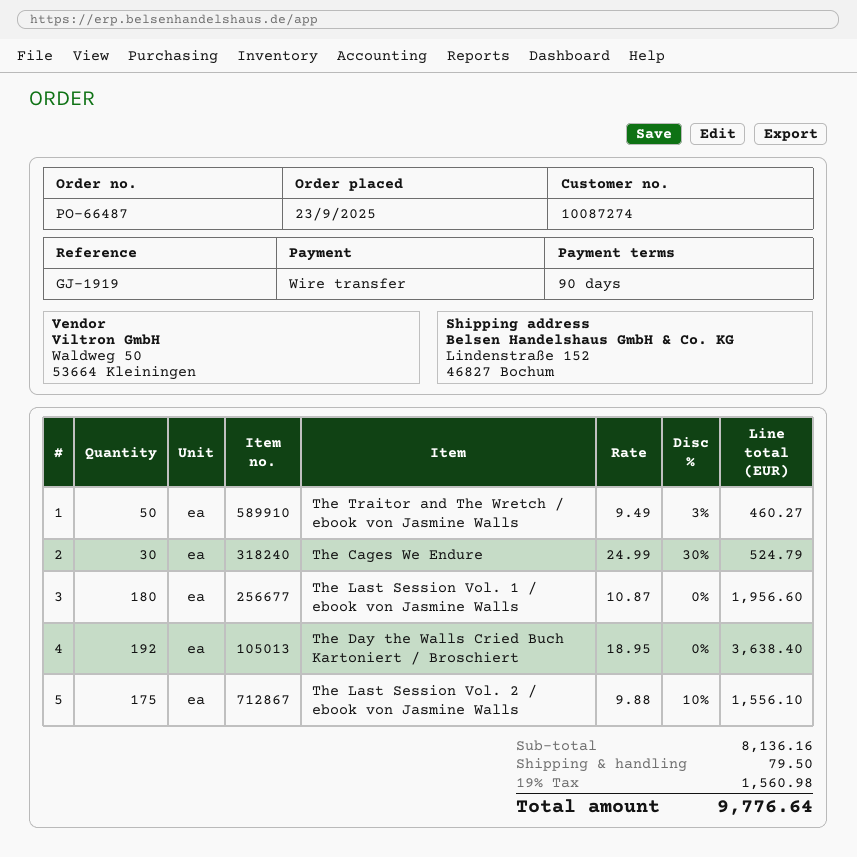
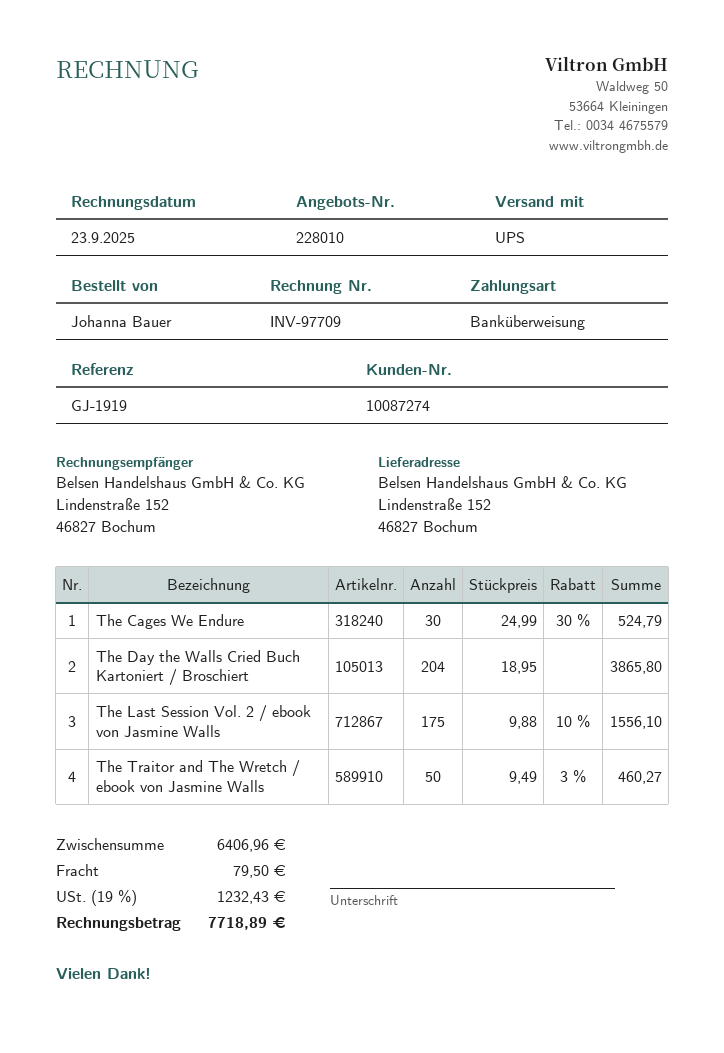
The Last Session Vol. 1 / ebook von Jasmine Walls: 180 x 10.87 = 1956.60 -> none
The Day the Walls Cried Buch Kartoniert / Broschiert: 192 x 18.95 = 3638.40 -> 204 x 18.95 = 3865.80
subtotal: 8136.16 -> 6406.96
tax: 19% = 1560.98 -> 19% = 1232.43
total: 9776.64 -> 7718.89

